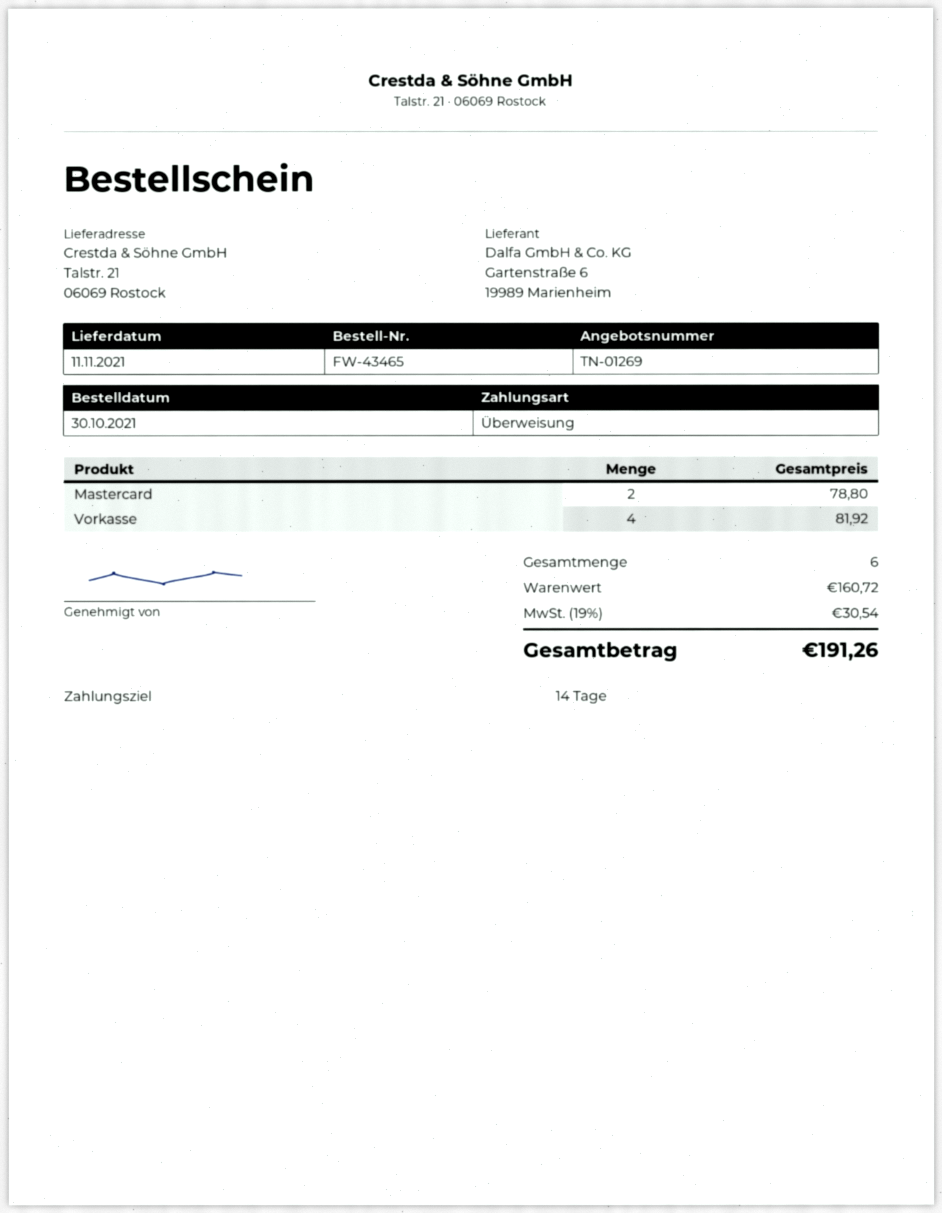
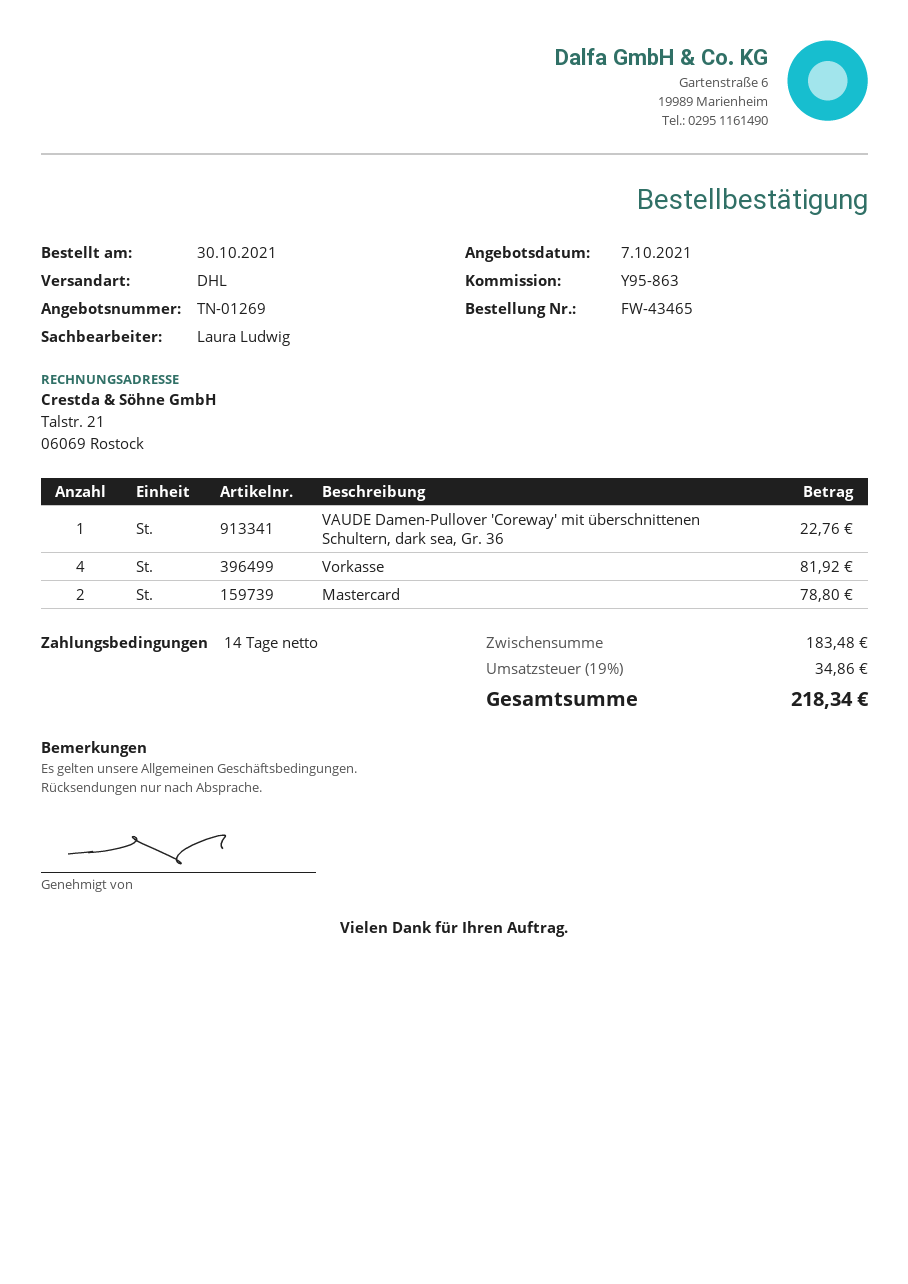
VAUDE Damen-Pullover 'Coreway' mit überschnittenen Schultern, dark sea, Gr. 36: none -> 1 for 22.76
subtotal: 160.72 -> 183.48
tax: 19% = 30.54 -> 19% = 34.86
total: 191.26 -> 218.34

